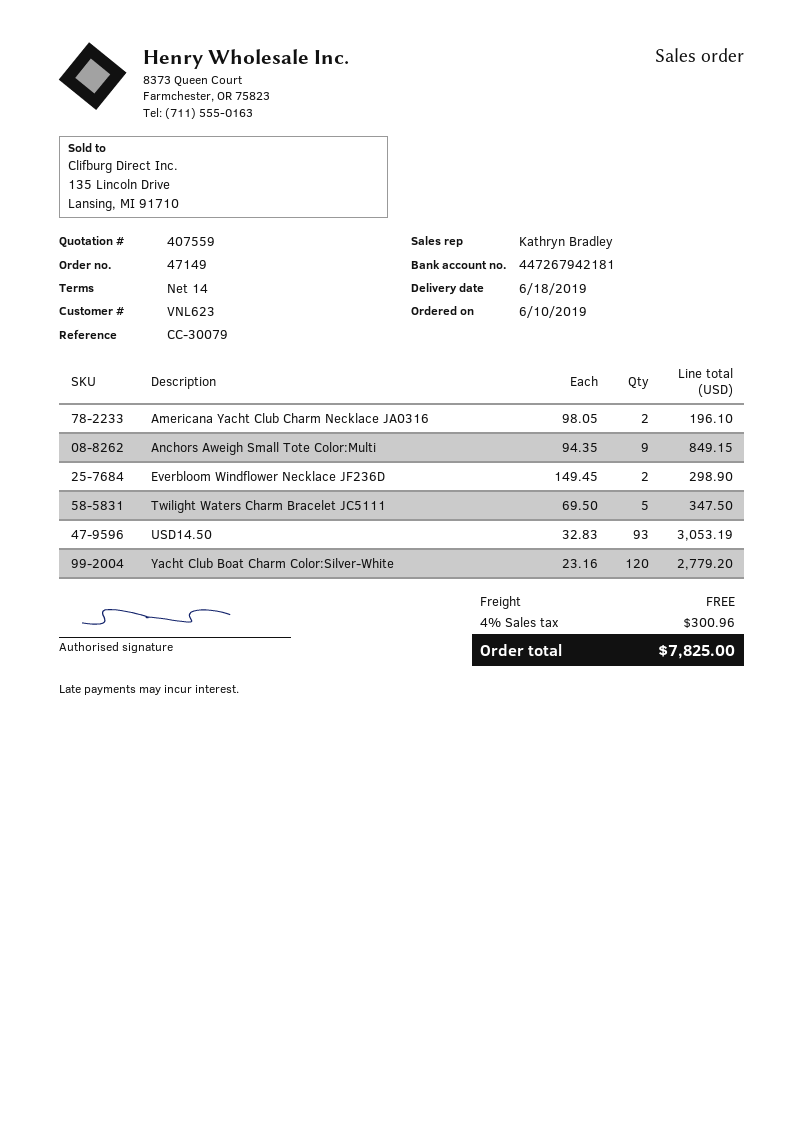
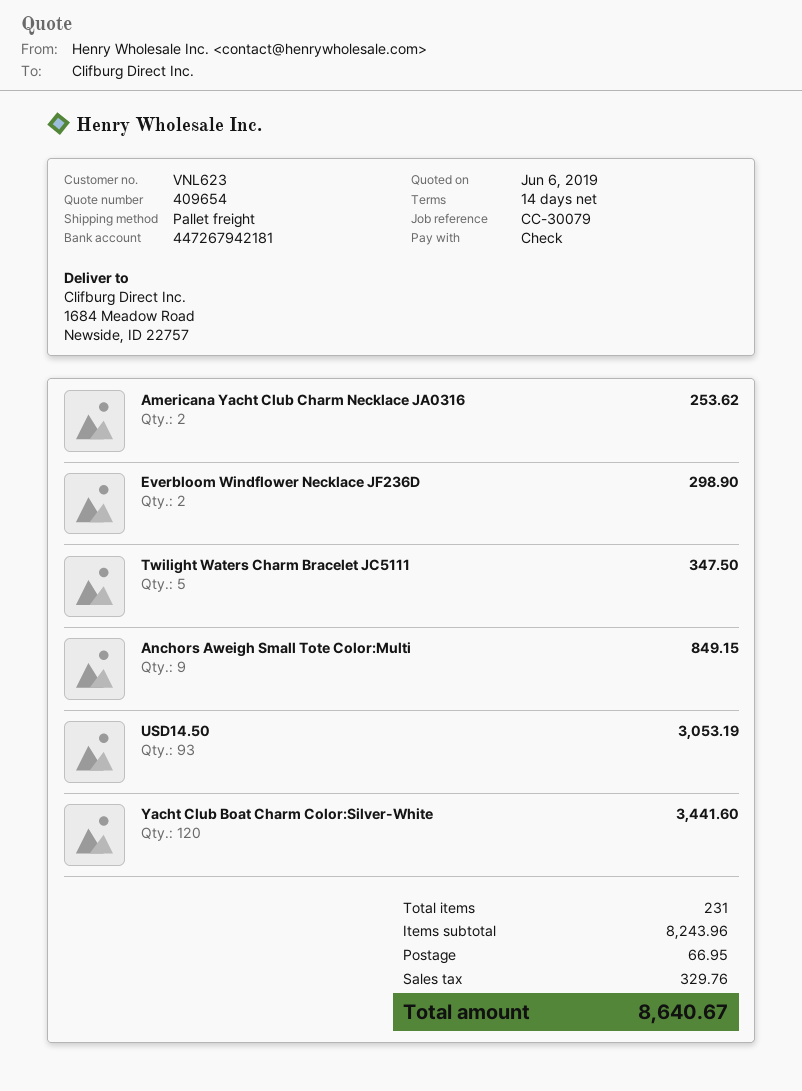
quote number: 407559 -> 409654
Americana Yacht Club Charm Necklace JA0316: 2 for 196.10 -> 2 for 253.62
Yacht Club Boat Charm Color:Silver-White: 120 for 2779.20 -> 120 for 3441.60
shipping: 0.00 -> 66.95
tax: 300.96 -> 329.76
total: 7825.00 -> 8640.67

